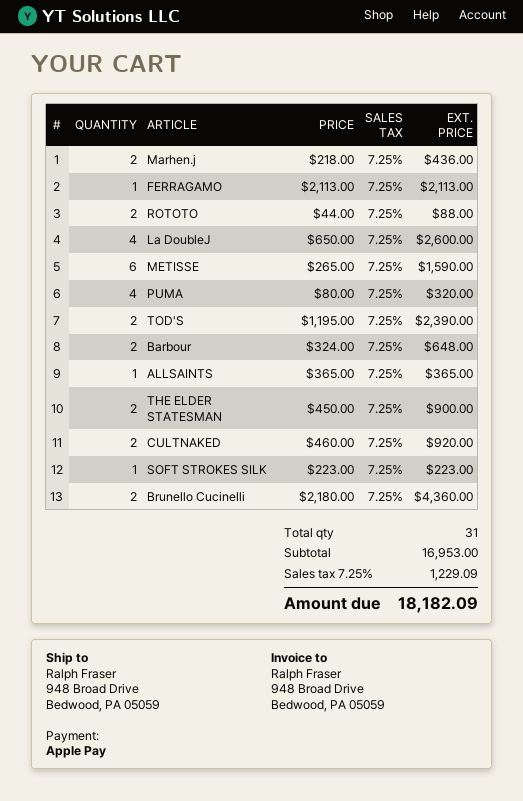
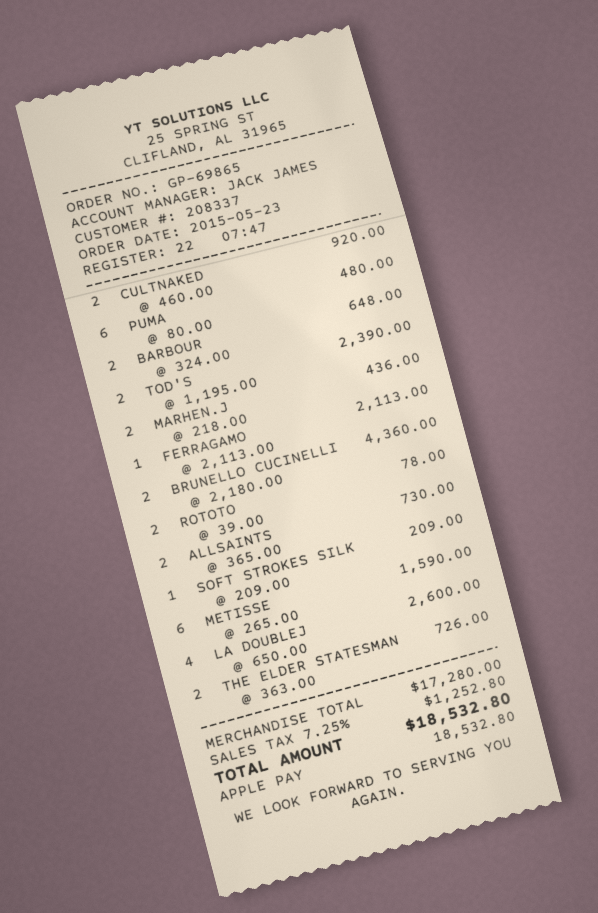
ROTOTO: 2 x 44.00 = 88.00 -> 2 x 39.00 = 78.00
PUMA: 4 x 80.00 = 320.00 -> 6 x 80.00 = 480.00
ALLSAINTS: 1 x 365.00 = 365.00 -> 2 x 365.00 = 730.00
THE ELDER STATESMAN: 2 x 450.00 = 900.00 -> 2 x 363.00 = 726.00
SOFT STROKES SILK: 1 x 223.00 = 223.00 -> 1 x 209.00 = 209.00
subtotal: 16953.00 -> 17280.00
tax: 7.25% = 1229.09 -> 7.25% = 1252.80
total: 18182.09 -> 18532.80

